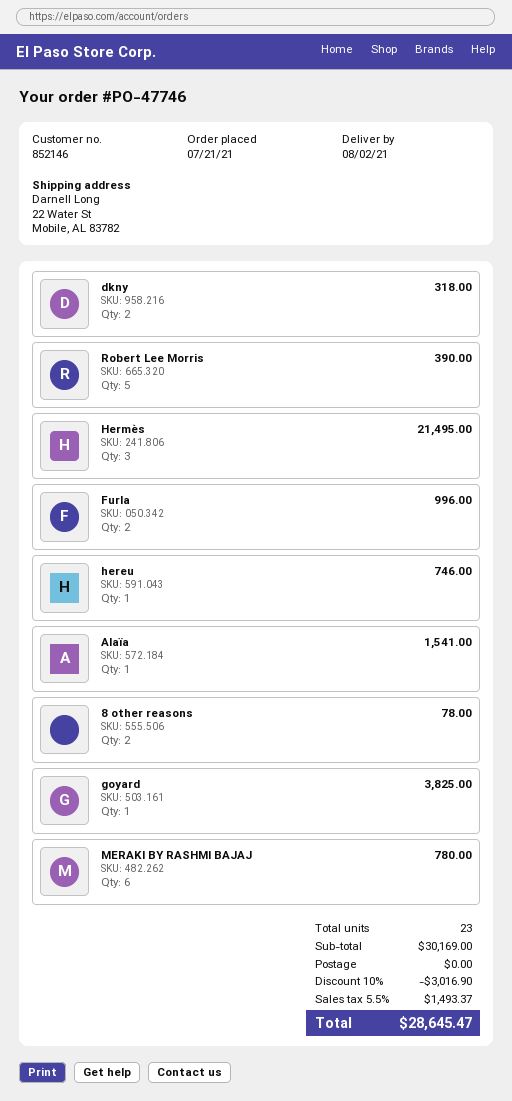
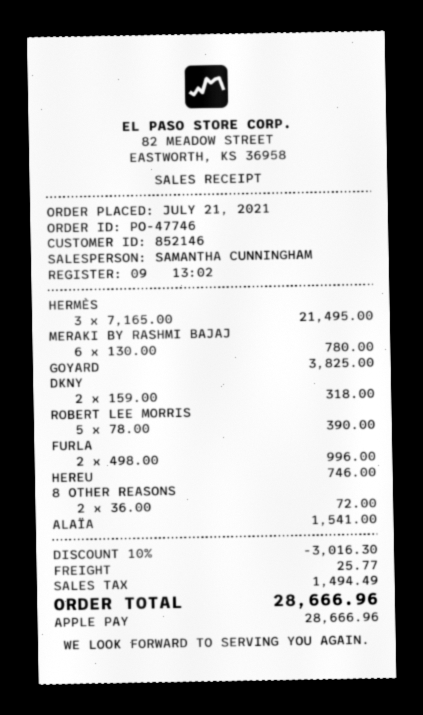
8 other reasons: 2 for 78.00 -> 2 for 72.00
discount: 10% = 3016.90 -> 10% = 3016.30
shipping: 0.00 -> 25.77
tax: 1493.37 -> 1494.49
total: 28645.47 -> 28666.96

